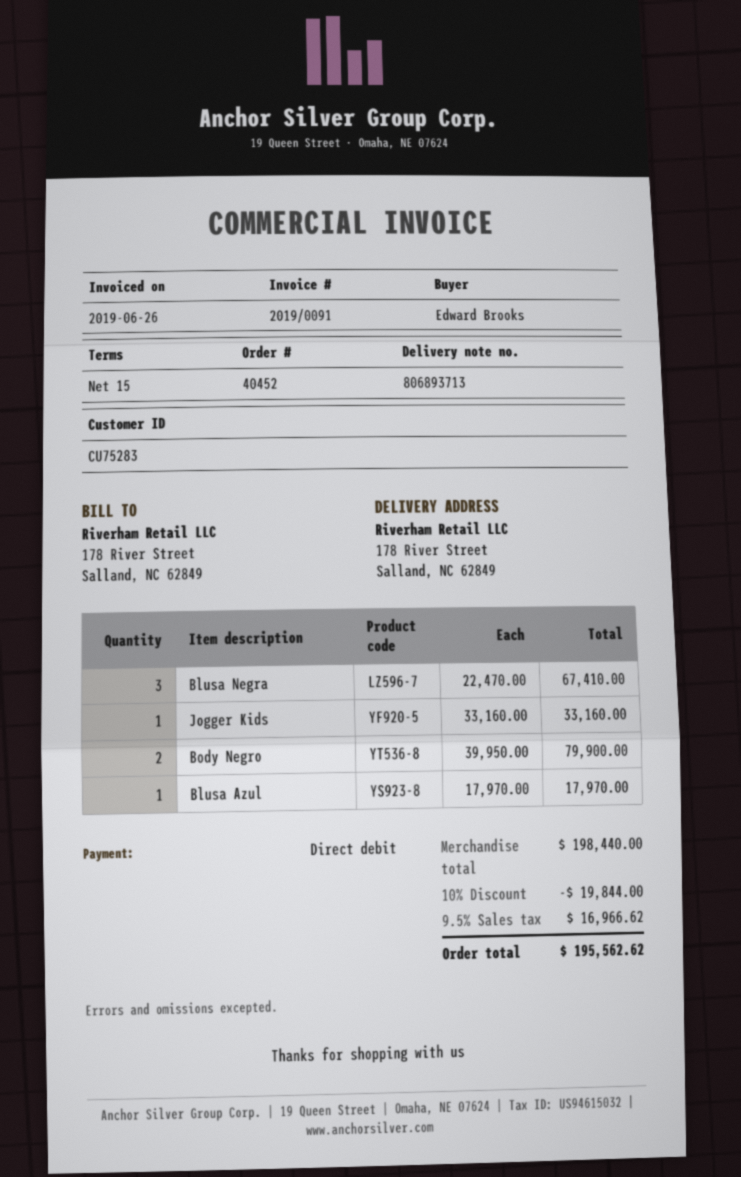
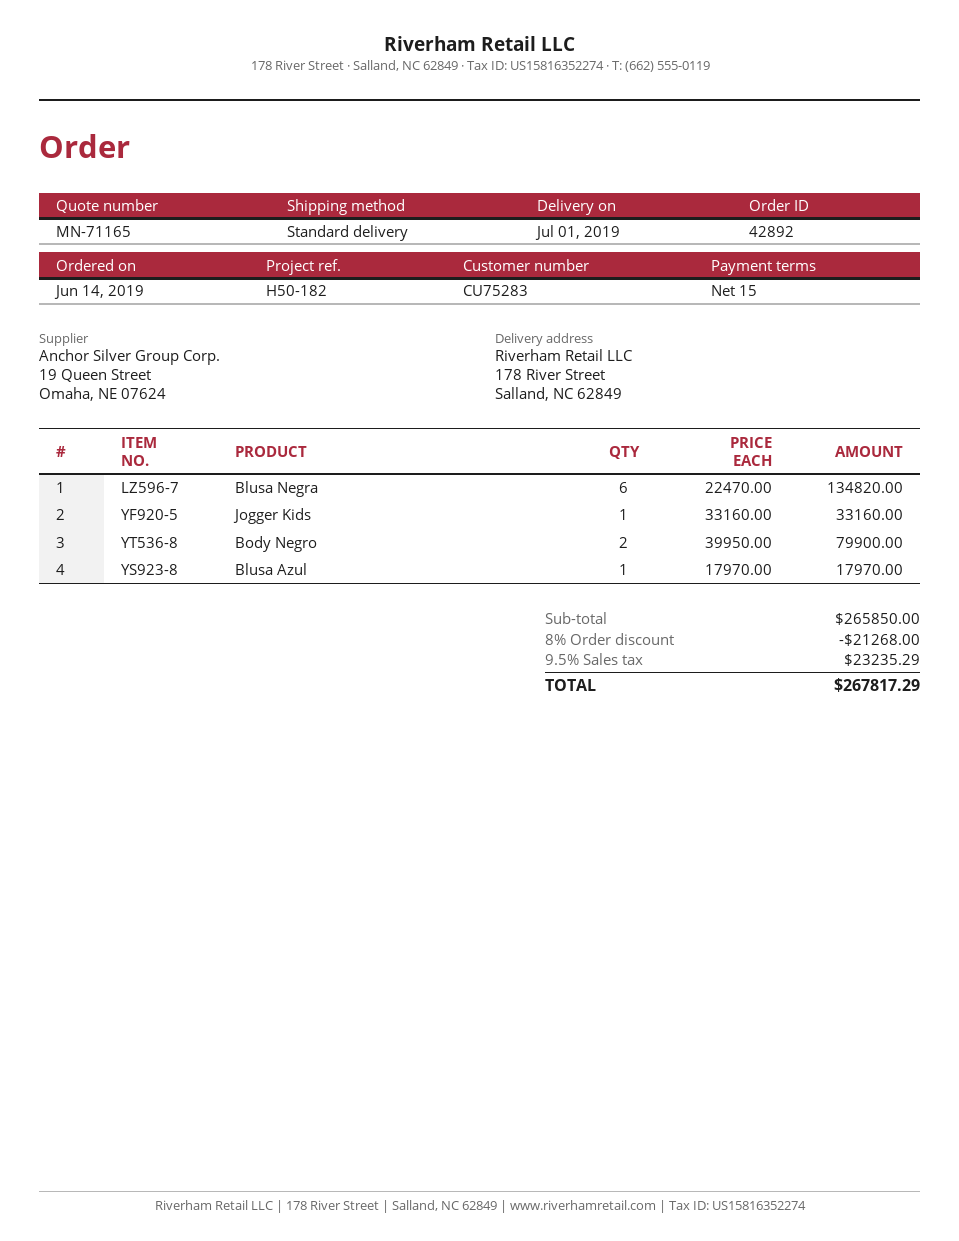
order number: 40452 -> 42892
Blusa Negra: 3 x 22470.00 = 67410.00 -> 6 x 22470.00 = 134820.00
subtotal: 198440.00 -> 265850.00
discount: 10% = 19844.00 -> 8% = 21268.00
tax: 9.5% = 16966.62 -> 9.5% = 23235.29
total: 195562.62 -> 267817.29

